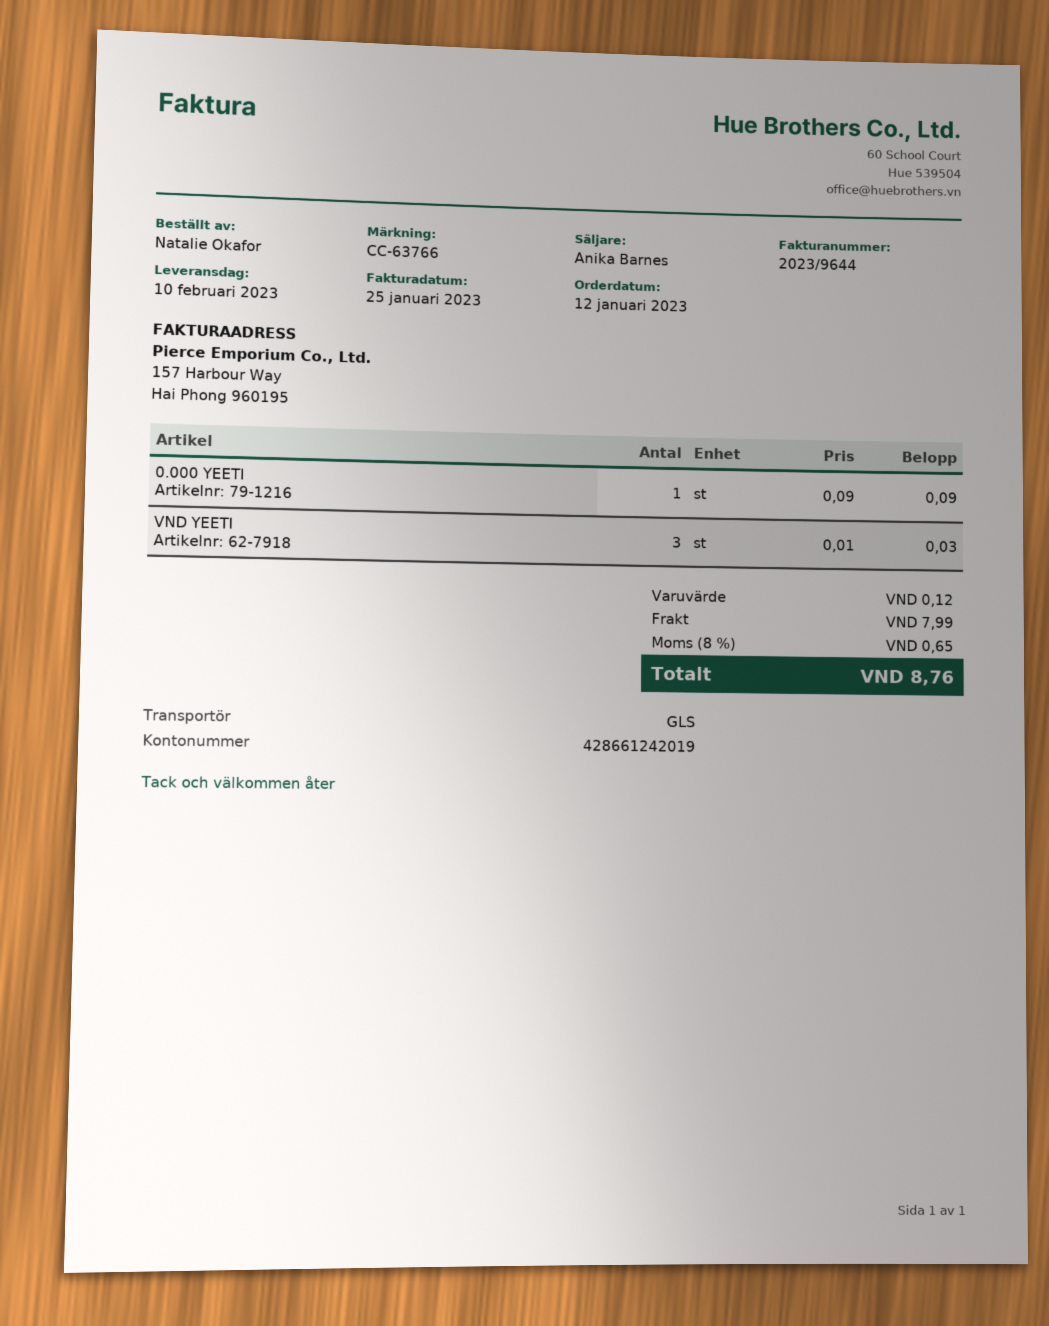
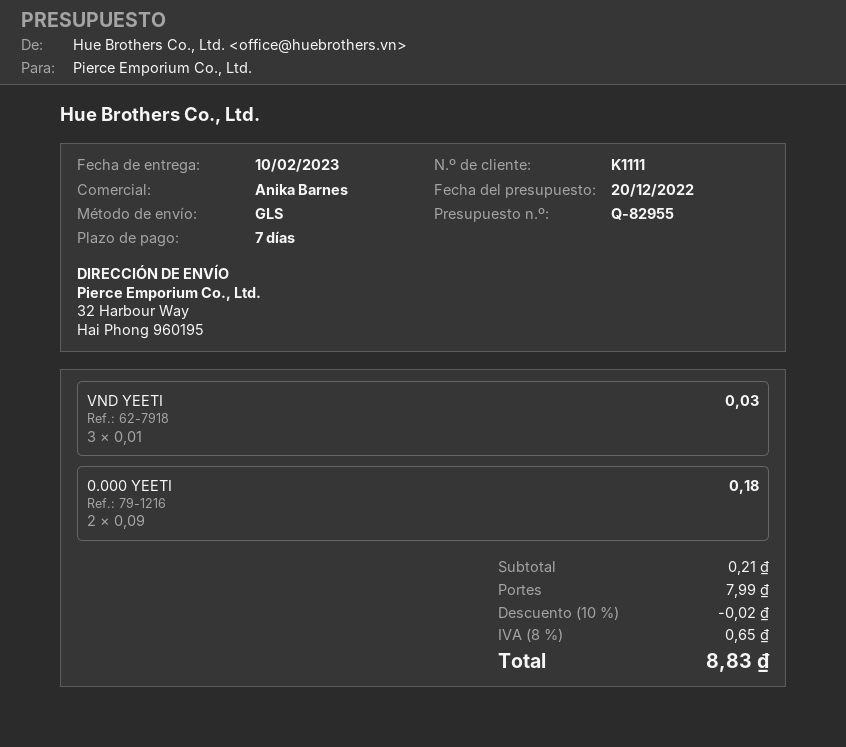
0.000 YEETI: 1 x 0.09 = 0.09 -> 2 x 0.09 = 0.18
subtotal: 0.12 -> 0.21
discount: none -> 10% = 0.02
total: 8.76 -> 8.83

